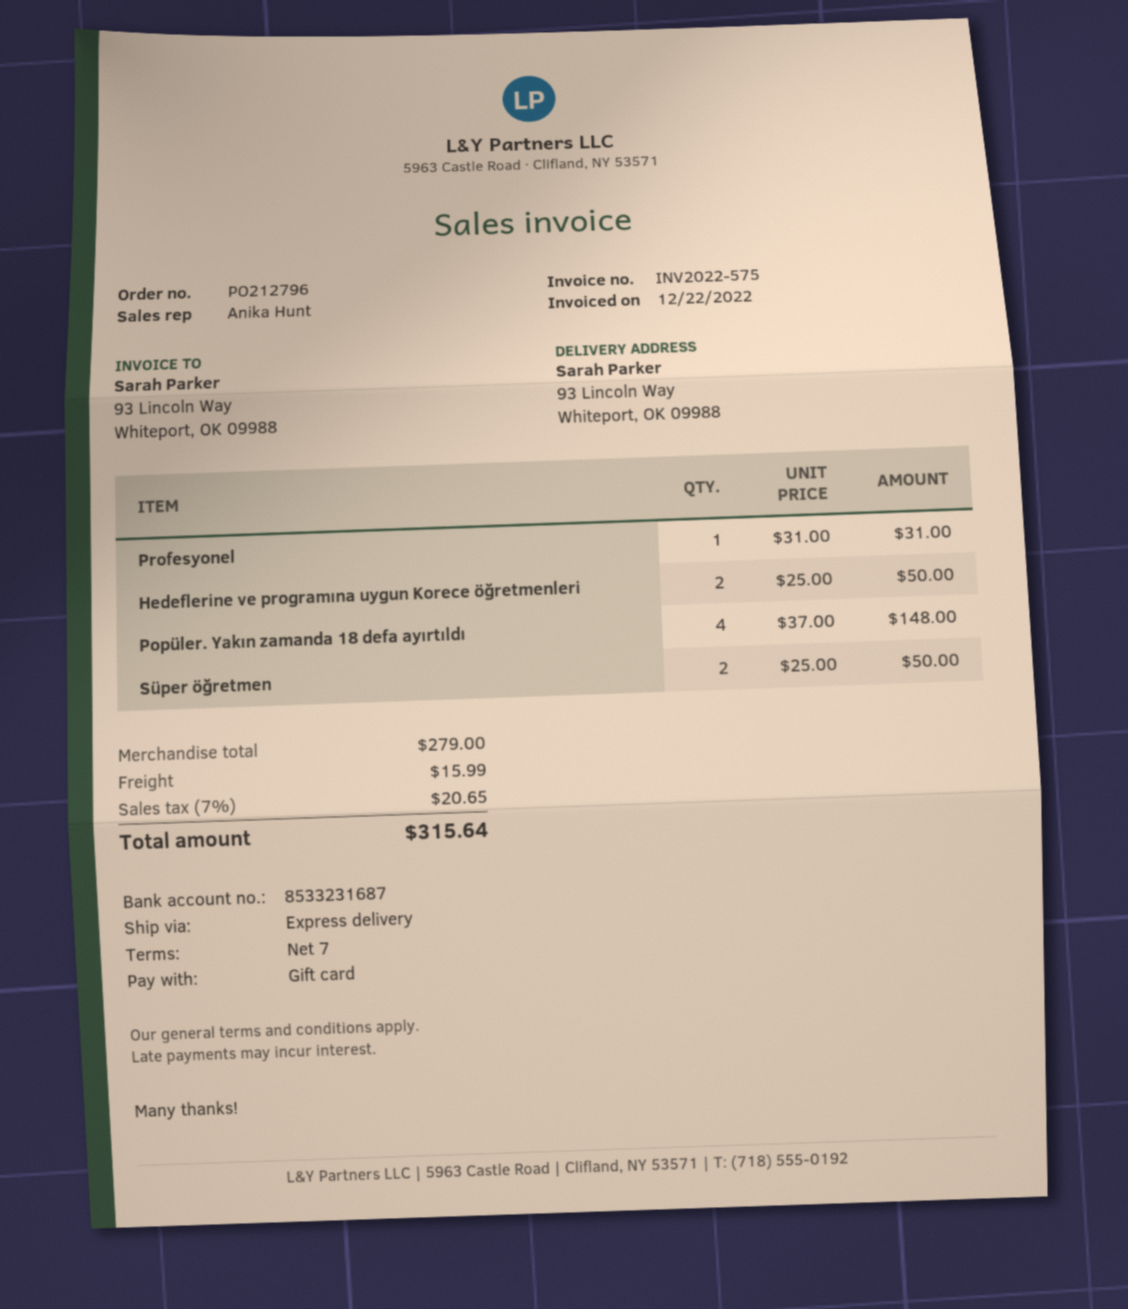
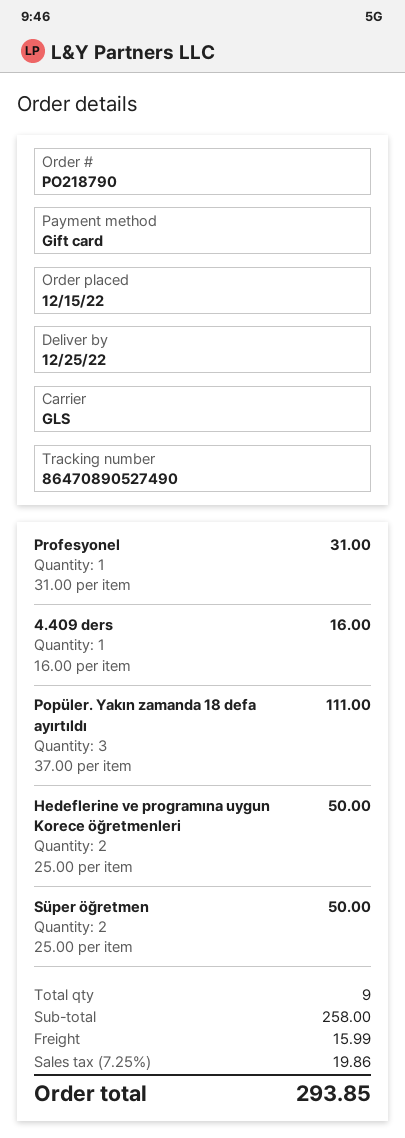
order number: PO212796 -> PO218790
shipping method: express -> GLS
Popüler. Yakın zamanda 18 defa ayırtıldı: 4 x 37.00 = 148.00 -> 3 x 37.00 = 111.00
4.409 ders: none -> 1 x 16.00 = 16.00
subtotal: 279.00 -> 258.00
tax: 7% = 20.65 -> 7.25% = 19.86
total: 315.64 -> 293.85

